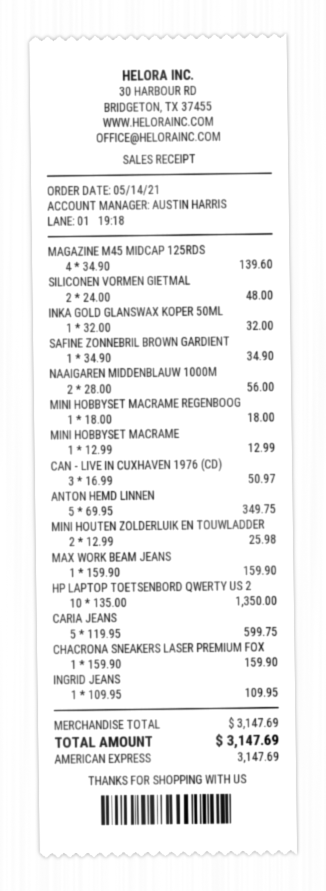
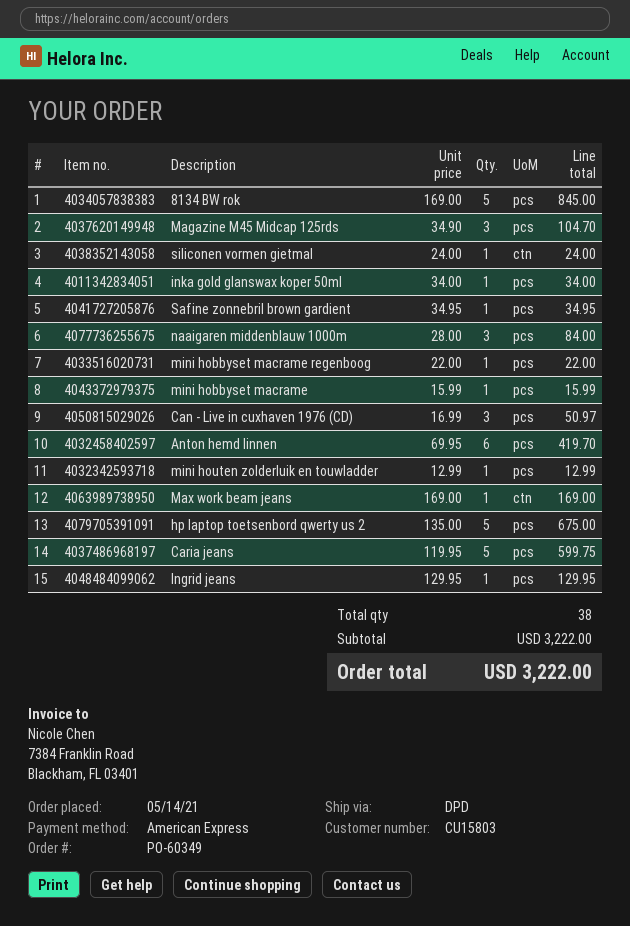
MAGAZINE M45 MIDCAP 125RDS: 4 x 34.90 = 139.60 -> 3 x 34.90 = 104.70
SILICONEN VORMEN GIETMAL: 2 x 24.00 = 48.00 -> 1 x 24.00 = 24.00
INKA GOLD GLANSWAX KOPER 50ML: 1 x 32.00 = 32.00 -> 1 x 34.00 = 34.00
SAFINE ZONNEBRIL BROWN GARDIENT: 1 x 34.90 = 34.90 -> 1 x 34.95 = 34.95
NAAIGAREN MIDDENBLAUW 1000M: 2 x 28.00 = 56.00 -> 3 x 28.00 = 84.00
MINI HOBBYSET MACRAME REGENBOOG: 1 x 18.00 = 18.00 -> 1 x 22.00 = 22.00
MINI HOBBYSET MACRAME: 1 x 12.99 = 12.99 -> 1 x 15.99 = 15.99
ANTON HEMD LINNEN: 5 x 69.95 = 349.75 -> 6 x 69.95 = 419.70
MINI HOUTEN ZOLDERLUIK EN TOUWLADDER: 2 x 12.99 = 25.98 -> 1 x 12.99 = 12.99
MAX WORK BEAM JEANS: 1 x 159.90 = 159.90 -> 1 x 169.00 = 169.00
HP LAPTOP TOETSENBORD QWERTY US 2: 10 x 135.00 = 1350.00 -> 5 x 135.00 = 675.00
CHACRONA SNEAKERS LASER PREMIUM FOX: 1 x 159.90 = 159.90 -> none
INGRID JEANS: 1 x 109.95 = 109.95 -> 1 x 129.95 = 129.95
8134 BW rok: none -> 5 x 169.00 = 845.00
subtotal: 3147.69 -> 3222.00
total: 3147.69 -> 3222.00

